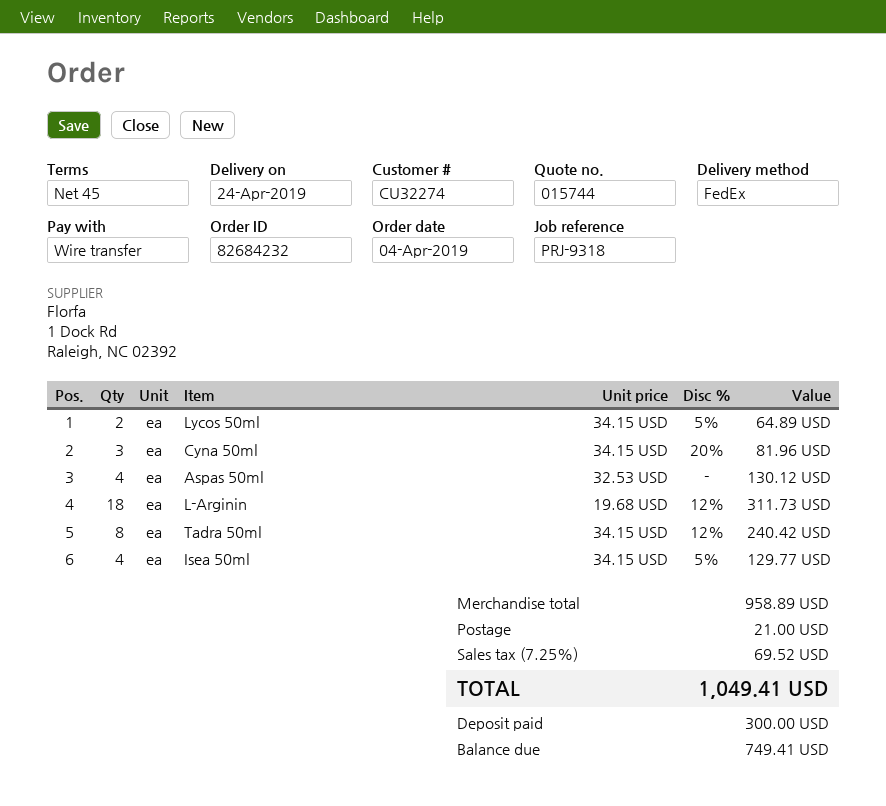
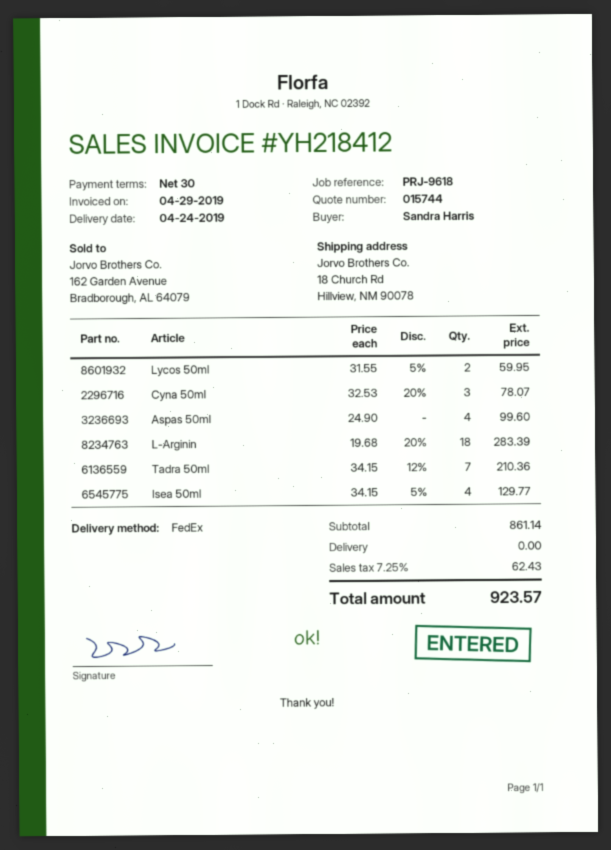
payment terms: 45 days -> 30 days
reference: PRJ-9318 -> PRJ-9618
Lycos 50ml: 2 x 34.15 - 5% = 64.89 -> 2 x 31.55 - 5% = 59.95
Cyna 50ml: 3 x 34.15 - 20% = 81.96 -> 3 x 32.53 - 20% = 78.07
Aspas 50ml: 4 x 32.53 = 130.12 -> 4 x 24.90 = 99.60
L-Arginin: 18 x 19.68 - 12% = 311.73 -> 18 x 19.68 - 20% = 283.39
Tadra 50ml: 8 x 34.15 - 12% = 240.42 -> 7 x 34.15 - 12% = 210.36
subtotal: 958.89 -> 861.14
shipping: 21.00 -> 0.00
tax: 7.25% = 69.52 -> 7.25% = 62.43
total: 1049.41 -> 923.57

